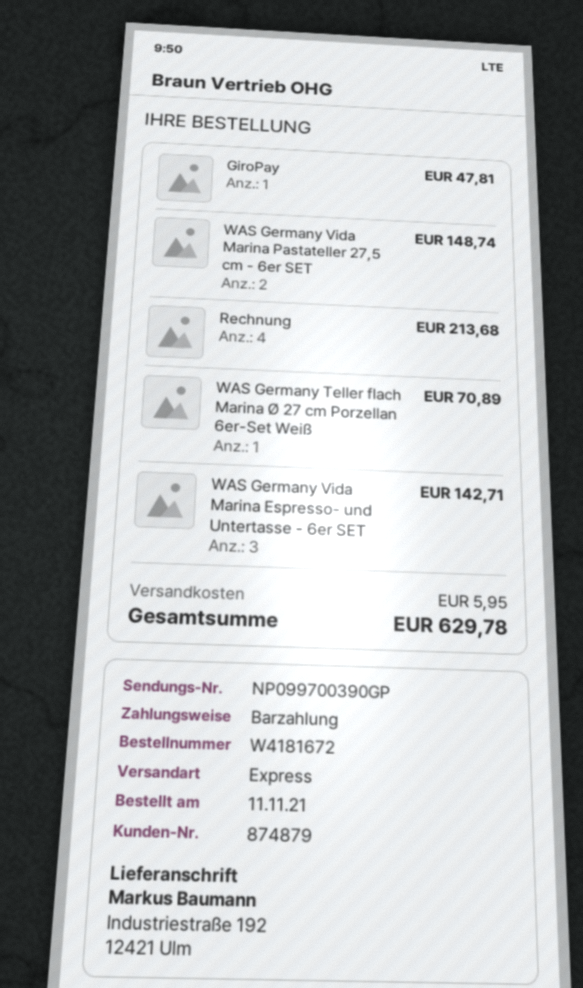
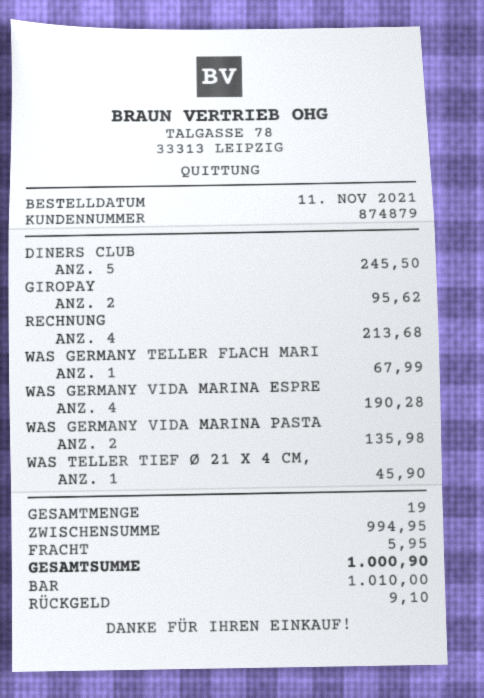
GiroPay: 1 for 47.81 -> 2 for 95.62
WAS Germany Vida Marina Pastateller 27,5 cm - 6er SET: 2 for 148.74 -> 2 for 135.98
WAS Germany Teller flach Marina Ø 27 cm Porzellan 6er-Set Weiß: 1 for 70.89 -> 1 for 67.99
WAS Germany Vida Marina Espresso- und Untertasse - 6er SET: 3 for 142.71 -> 4 for 190.28
DINERS CLUB: none -> 5 for 245.50
WAS TELLER TIEF Ø 21 X 4 CM,: none -> 1 for 45.90
total: 629.78 -> 1000.90

